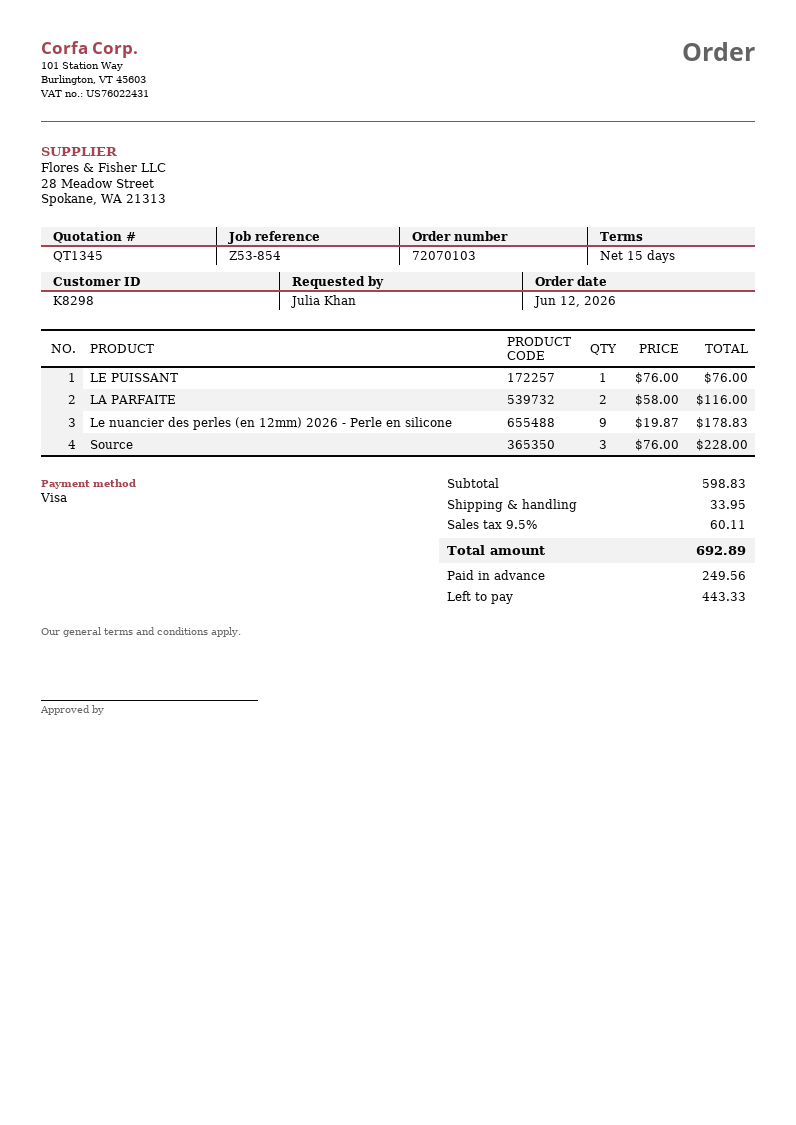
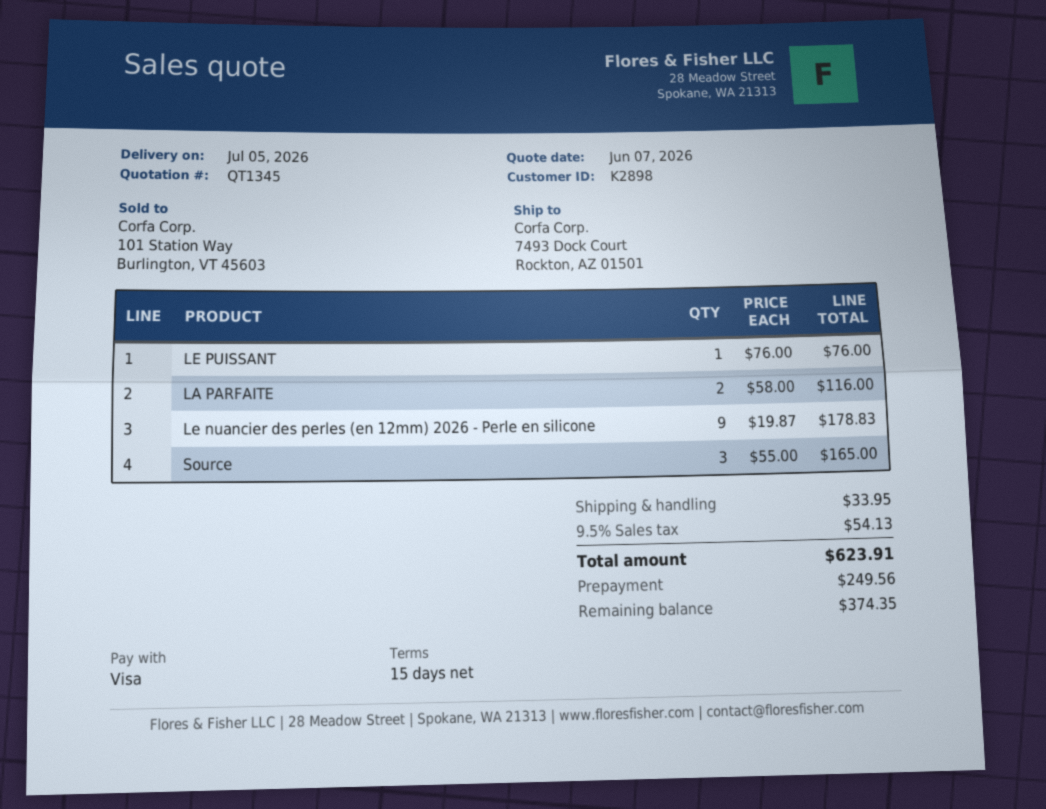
customer number: K8298 -> K2898
Source: 3 x 76.00 = 228.00 -> 3 x 55.00 = 165.00
tax: 9.5% = 60.11 -> 9.5% = 54.13
total: 692.89 -> 623.91
balance: 443.33 -> 374.35

